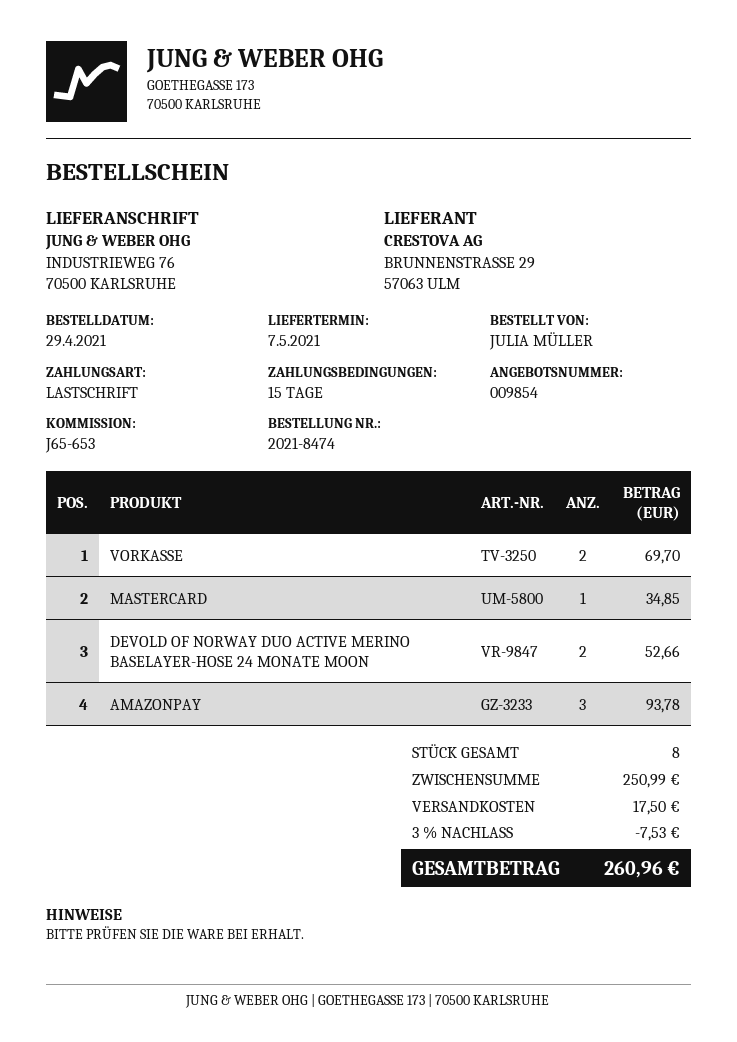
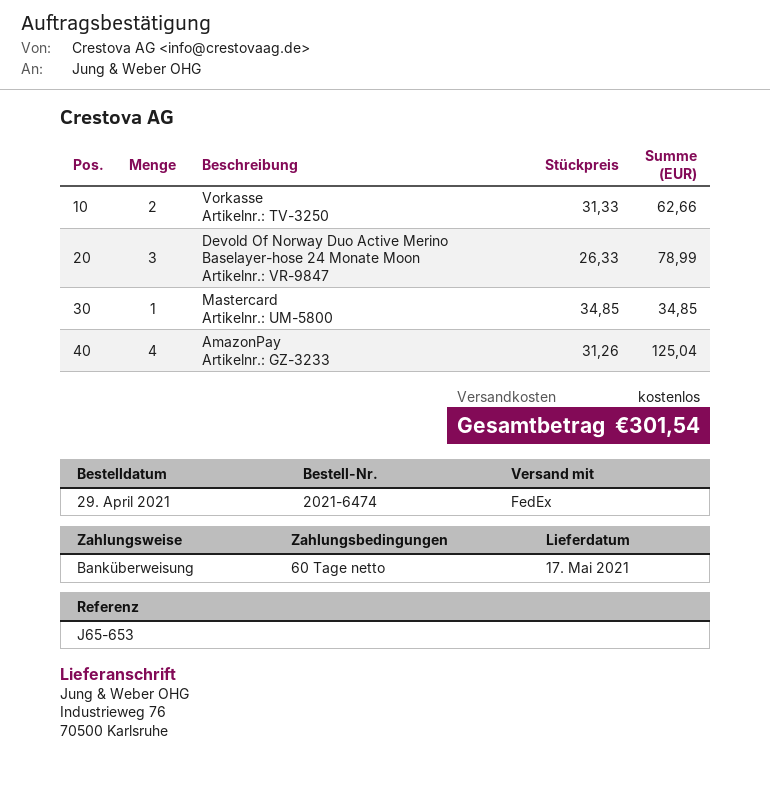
order number: 2021-8474 -> 2021-6474
delivery date: 2021-05-07 -> 2021-05-17
payment terms: 15 days -> 60 days
payment method: direct debit -> bank transfer
VORKASSE: 2 for 69.70 -> 2 for 62.66
DEVOLD OF NORWAY DUO ACTIVE MERINO BASELAYER-HOSE 24 MONATE MOON: 2 for 52.66 -> 3 for 78.99
AMAZONPAY: 3 for 93.78 -> 4 for 125.04
discount: 3% = 7.53 -> none
shipping: 17.50 -> 0.00
total: 260.96 -> 301.54

